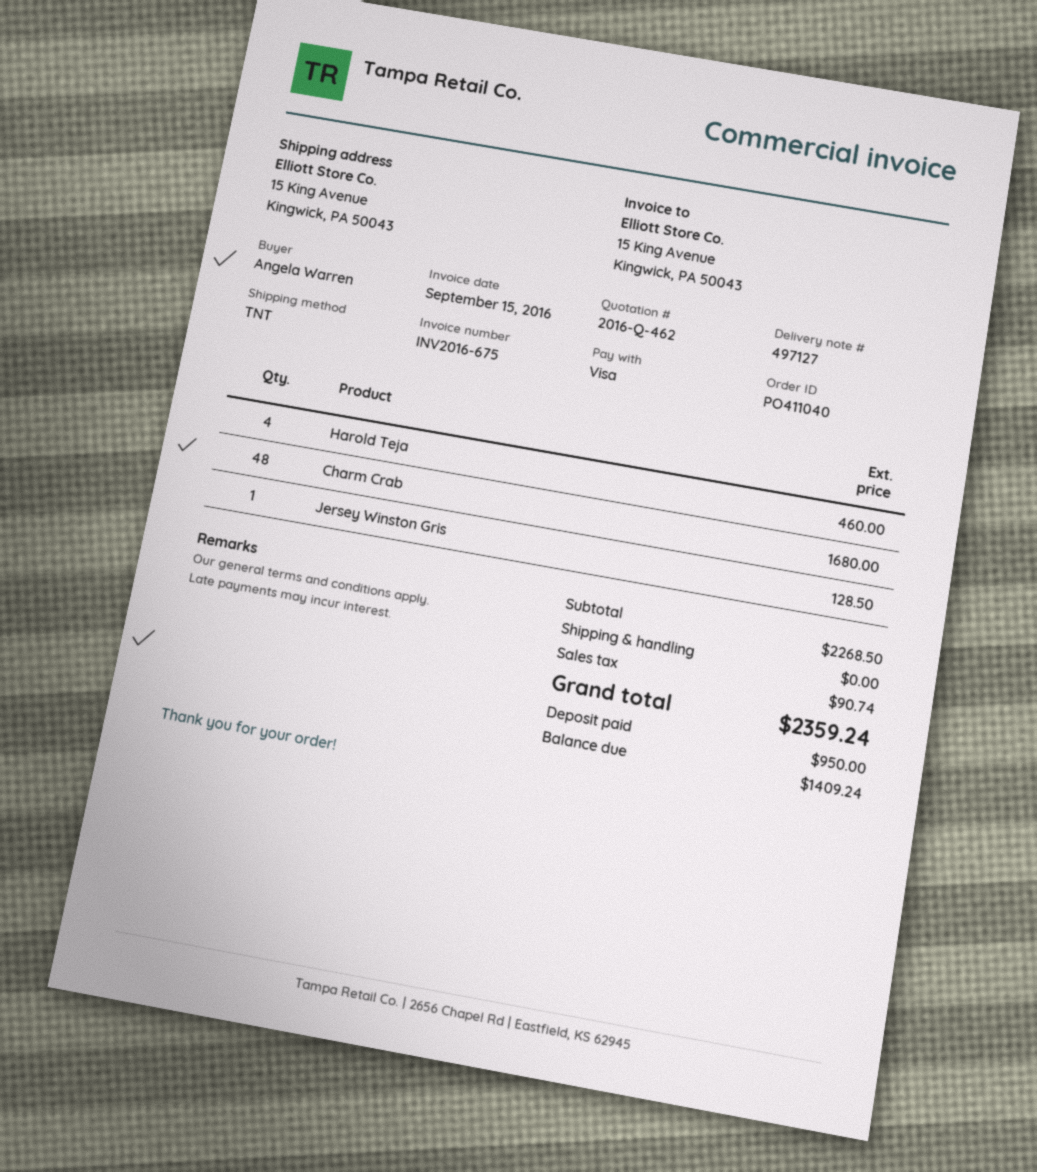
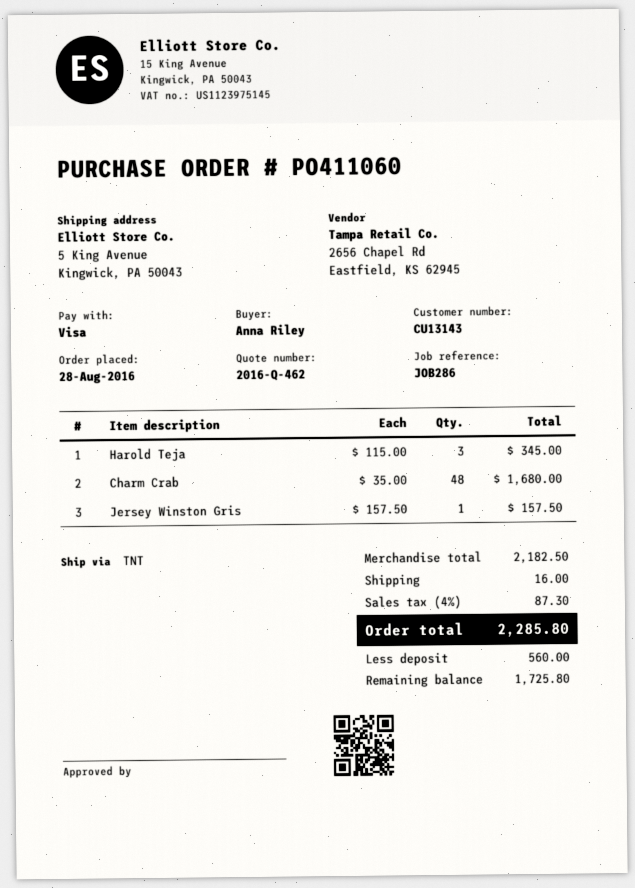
order number: PO411040 -> PO411060
ordered by: Angela Warren -> Anna Riley
ship to: 15 King Avenue, Kingwick, PA 50043 -> 5 King Avenue, Kingwick, PA 50043
Harold Teja: 4 for 460.00 -> 3 for 345.00
Jersey Winston Gris: 1 for 128.50 -> 1 for 157.50
subtotal: 2268.50 -> 2182.50
shipping: 0.00 -> 16.00
tax: 90.74 -> 87.30
total: 2359.24 -> 2285.80
deposit: 950.00 -> 560.00
balance: 1409.24 -> 1725.80

